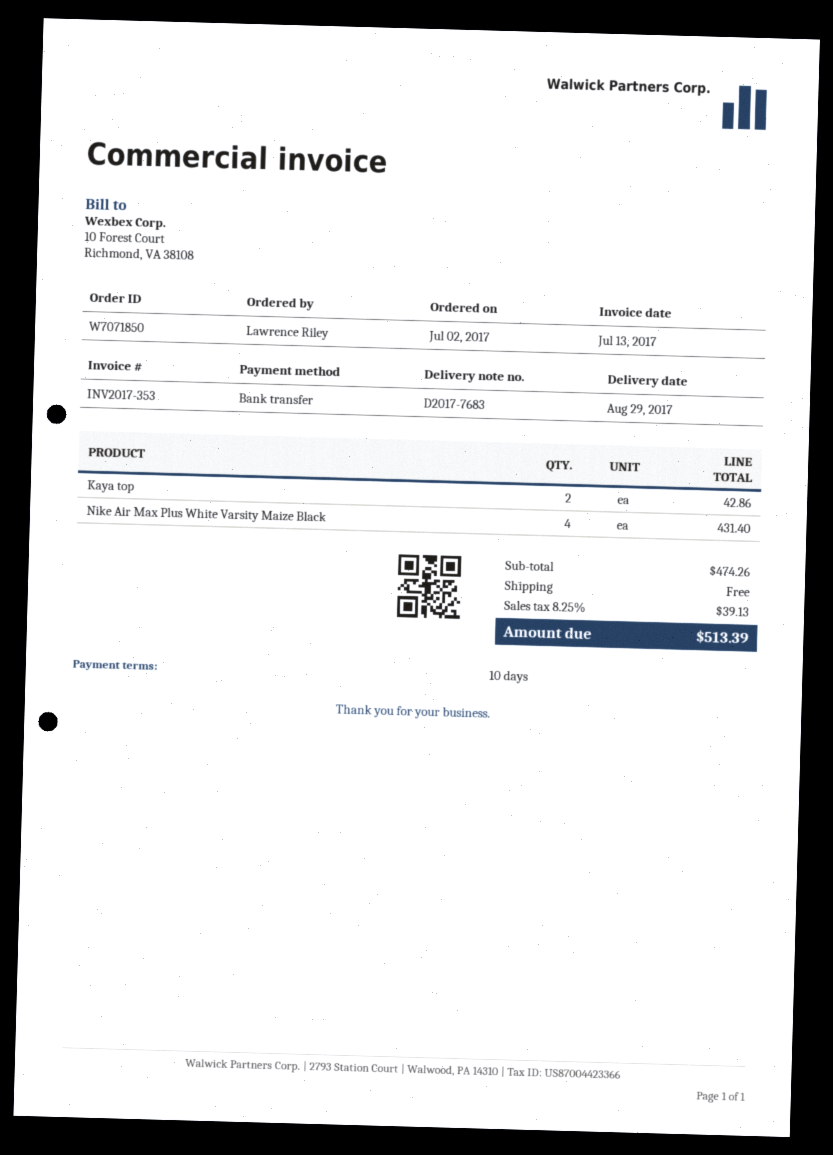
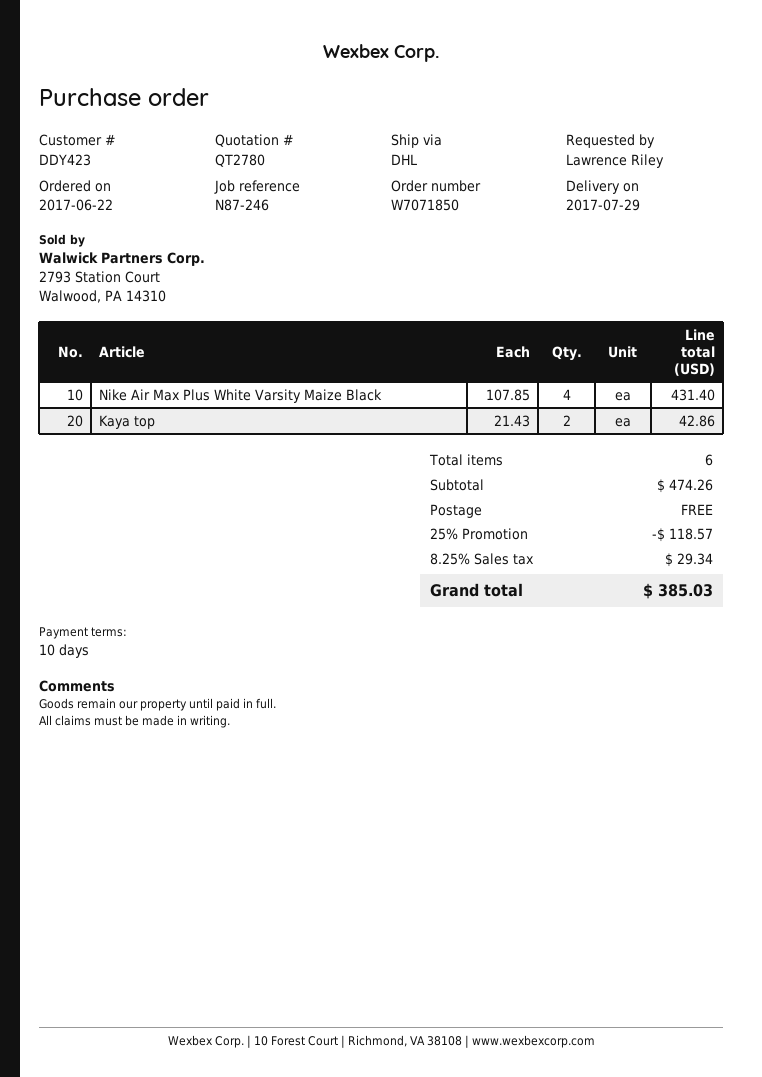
order date: 2017-07-02 -> 2017-06-22
delivery date: 2017-08-29 -> 2017-07-29
discount: none -> 25% = 118.57
tax: 8.25% = 39.13 -> 8.25% = 29.34
total: 513.39 -> 385.03

